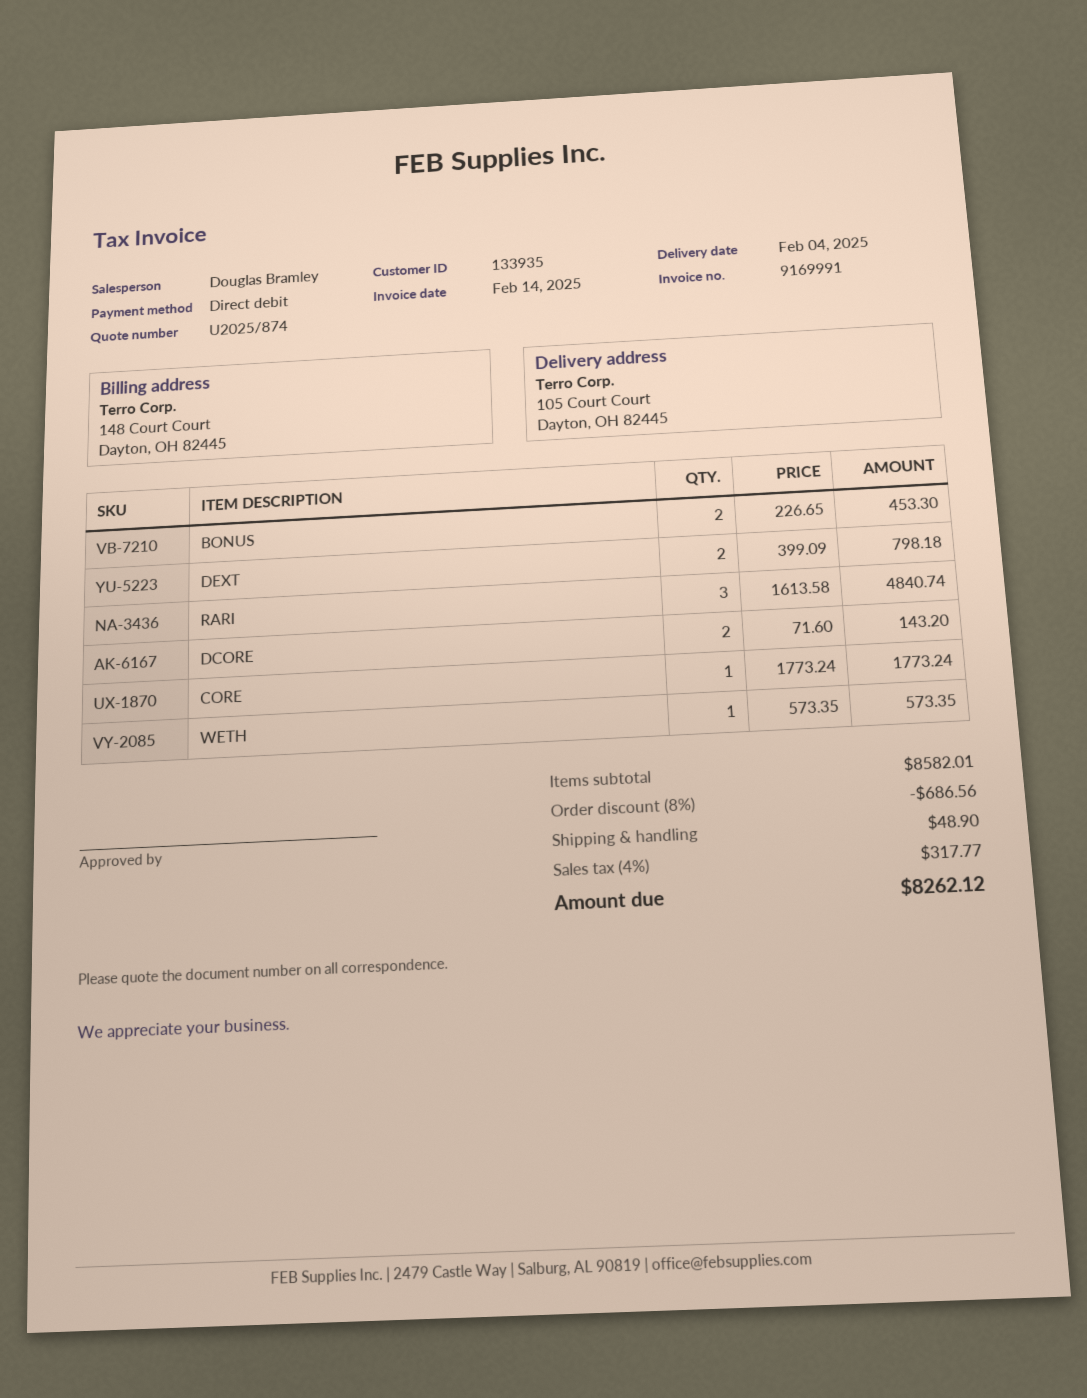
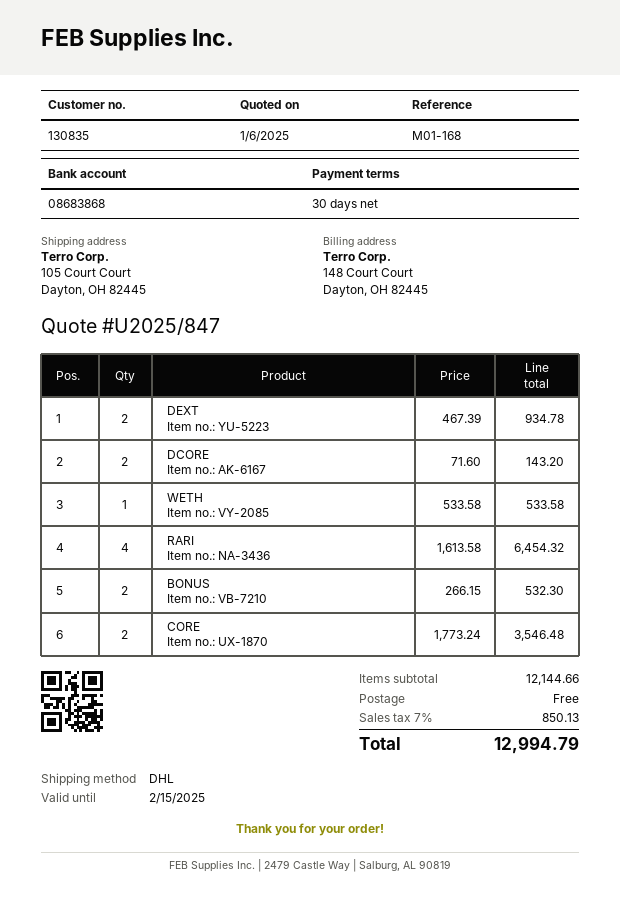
quote number: U2025/874 -> U2025/847
customer number: 133935 -> 130835
BONUS: 2 x 226.65 = 453.30 -> 2 x 266.15 = 532.30
DEXT: 2 x 399.09 = 798.18 -> 2 x 467.39 = 934.78
RARI: 3 x 1613.58 = 4840.74 -> 4 x 1613.58 = 6454.32
CORE: 1 x 1773.24 = 1773.24 -> 2 x 1773.24 = 3546.48
WETH: 1 x 573.35 = 573.35 -> 1 x 533.58 = 533.58
subtotal: 8582.01 -> 12144.66
discount: 8% = 686.56 -> none
shipping: 48.90 -> 0.00
tax: 4% = 317.77 -> 7% = 850.13
total: 8262.12 -> 12994.79

